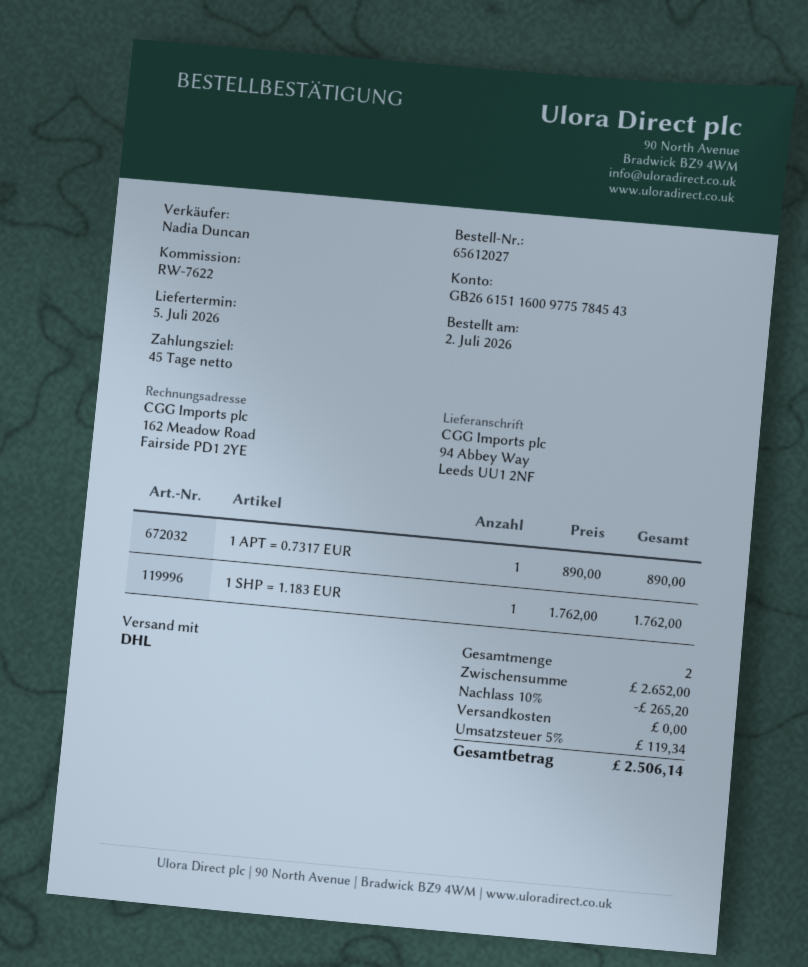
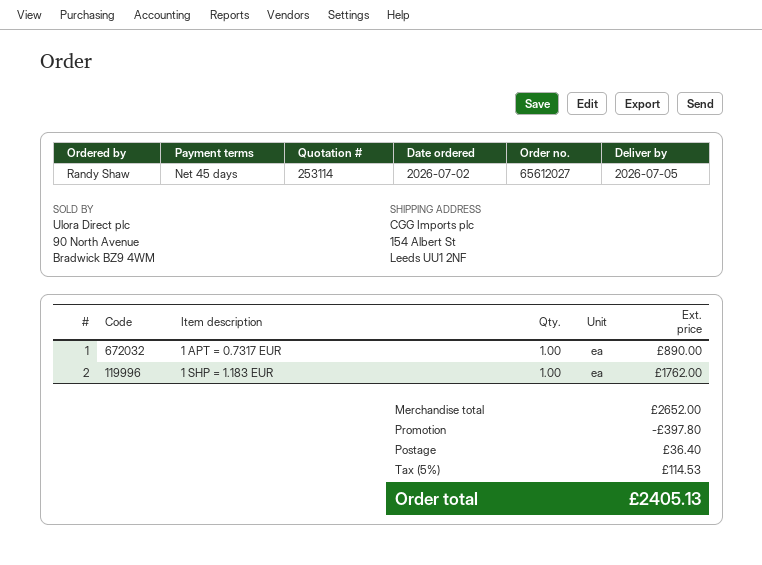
ship to: 94 Abbey Way, Leeds UU1 2NF -> 154 Albert St, Leeds UU1 2NF
discount: 265.20 -> 397.80
shipping: 0.00 -> 36.40
tax: 5% = 119.34 -> 5% = 114.53
total: 2506.14 -> 2405.13

